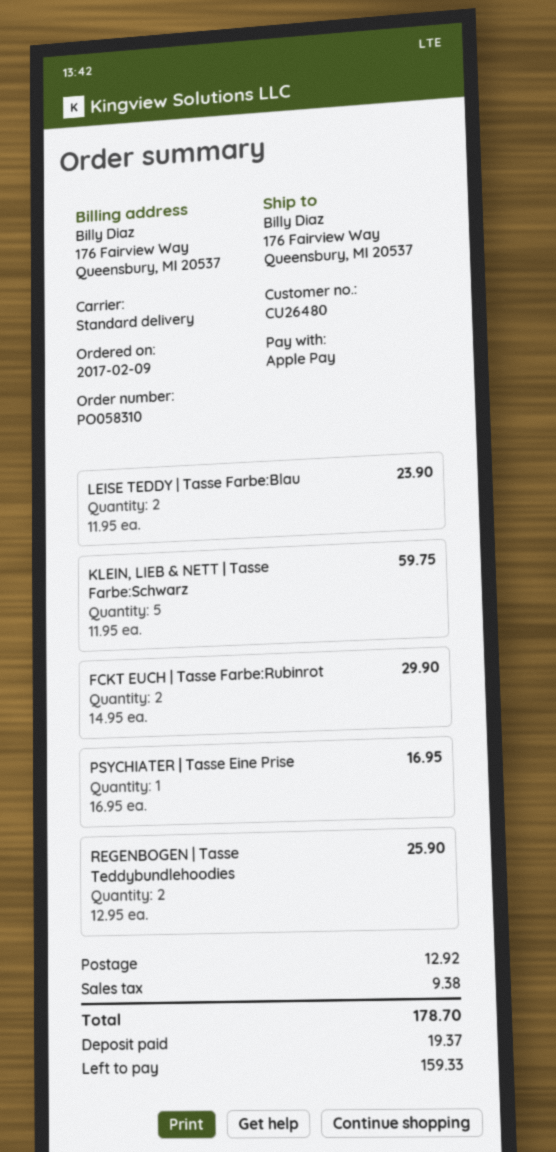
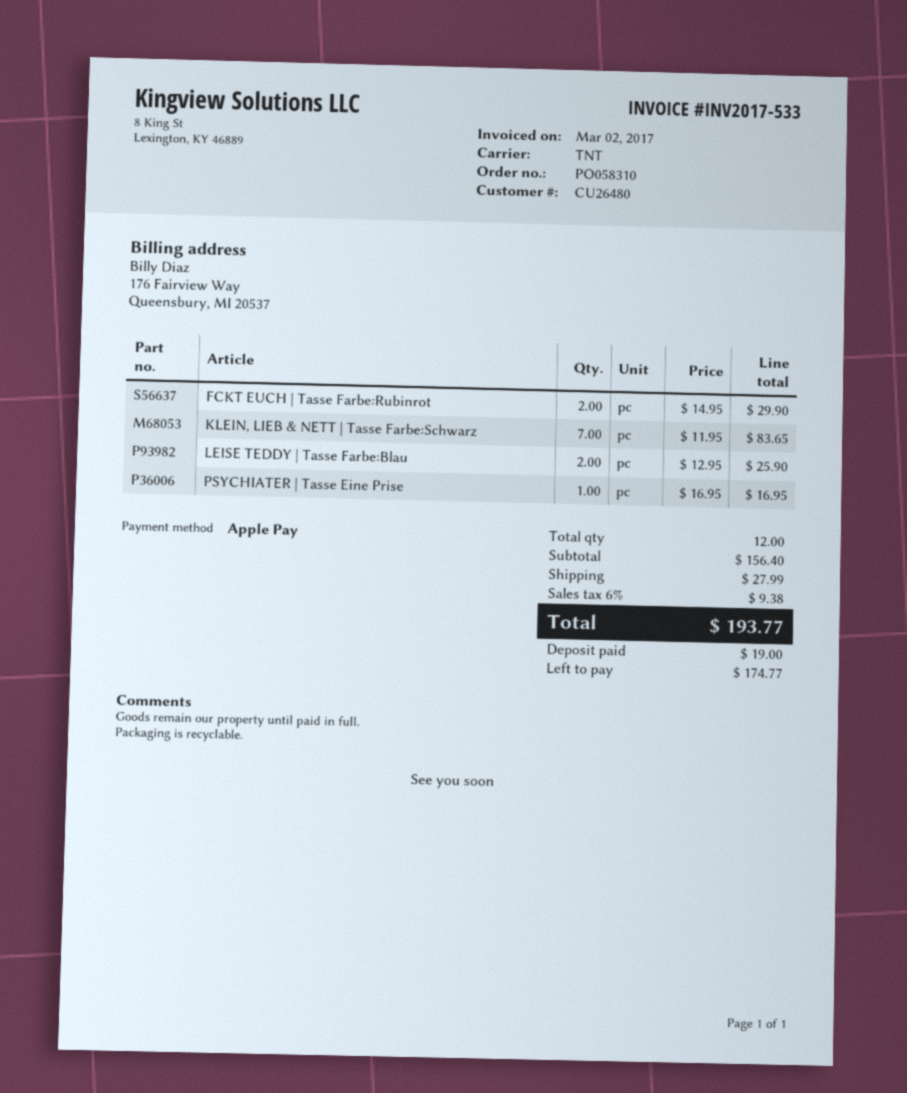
shipping method: standard -> TNT
LEISE TEDDY | Tasse Farbe:Blau: 2 x 11.95 = 23.90 -> 2 x 12.95 = 25.90
KLEIN, LIEB & NETT | Tasse Farbe:Schwarz: 5 x 11.95 = 59.75 -> 7 x 11.95 = 83.65
REGENBOGEN | Tasse Teddybundlehoodies: 2 x 12.95 = 25.90 -> none
shipping: 12.92 -> 27.99
total: 178.70 -> 193.77
deposit: 19.37 -> 19.00
balance: 159.33 -> 174.77

